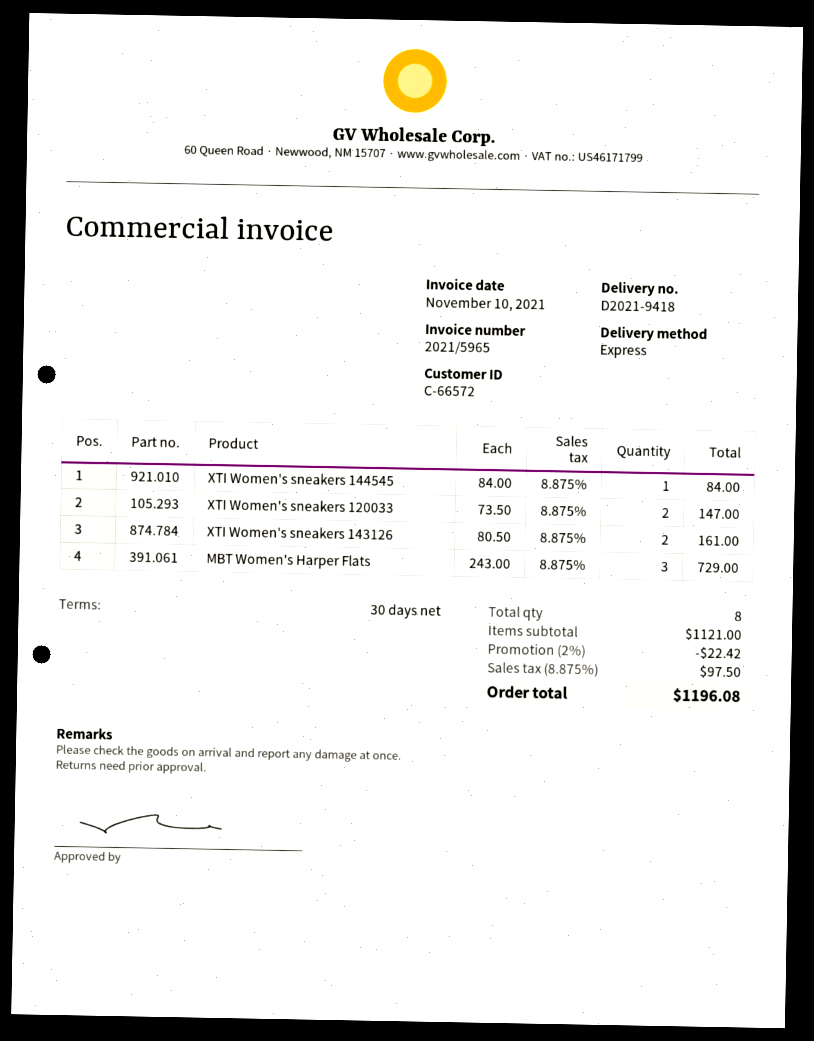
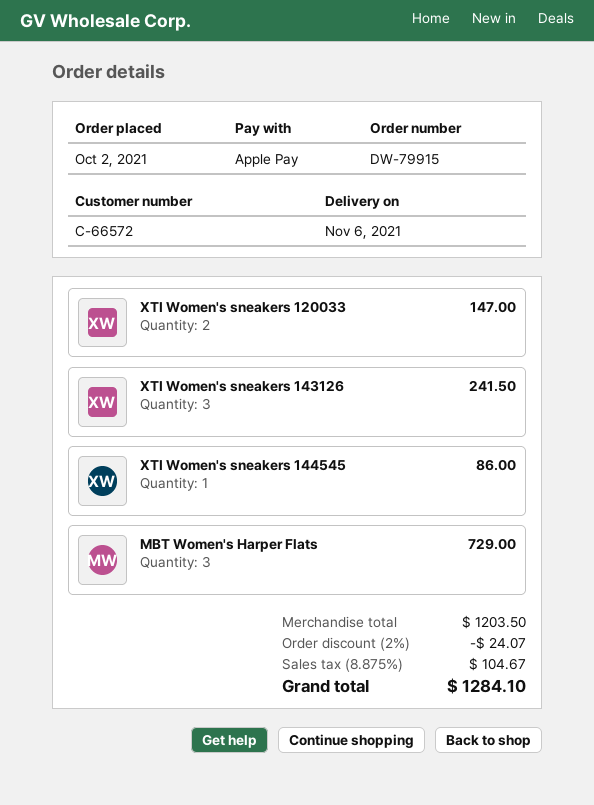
XTI Women's sneakers 144545: 1 for 84.00 -> 1 for 86.00
XTI Women's sneakers 143126: 2 for 161.00 -> 3 for 241.50
subtotal: 1121.00 -> 1203.50
discount: 2% = 22.42 -> 2% = 24.07
tax: 8.875% = 97.50 -> 8.875% = 104.67
total: 1196.08 -> 1284.10

